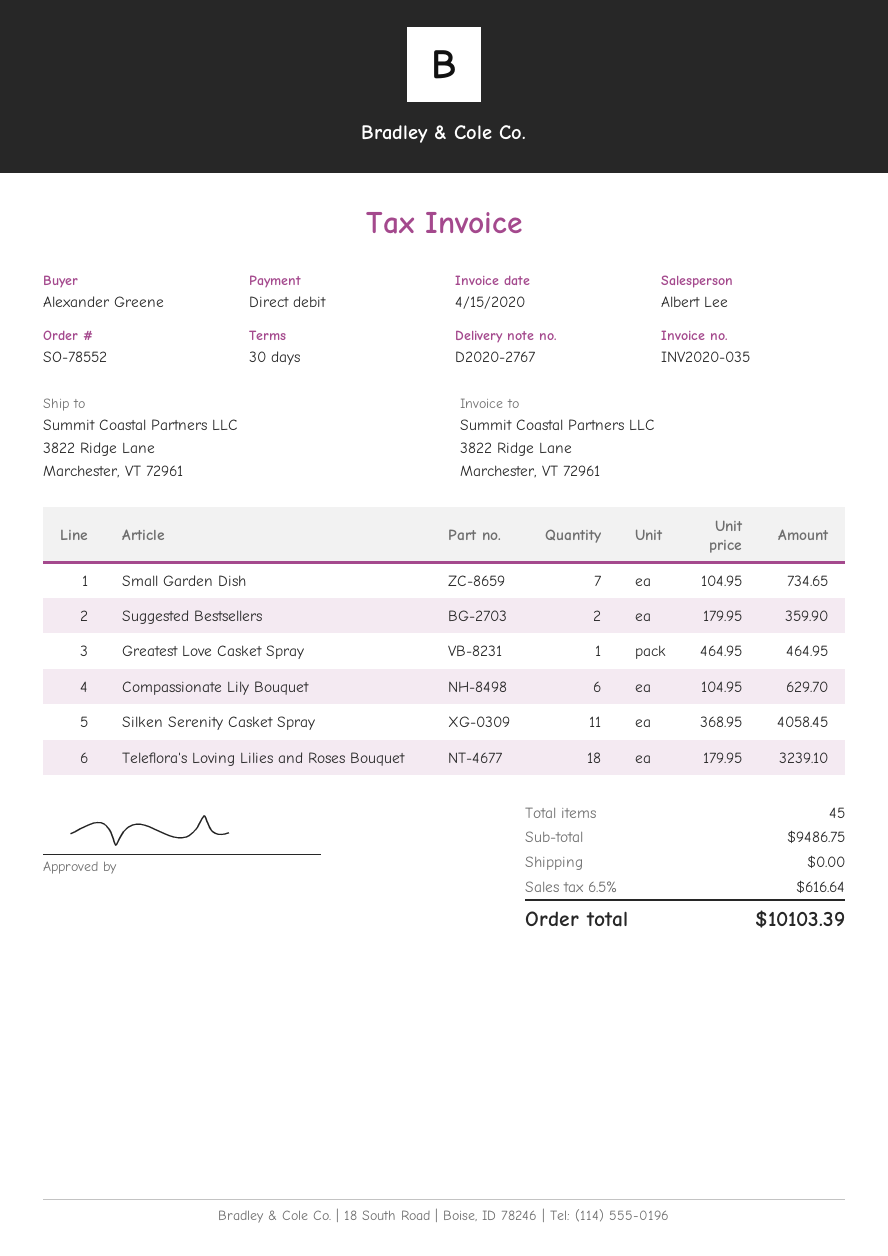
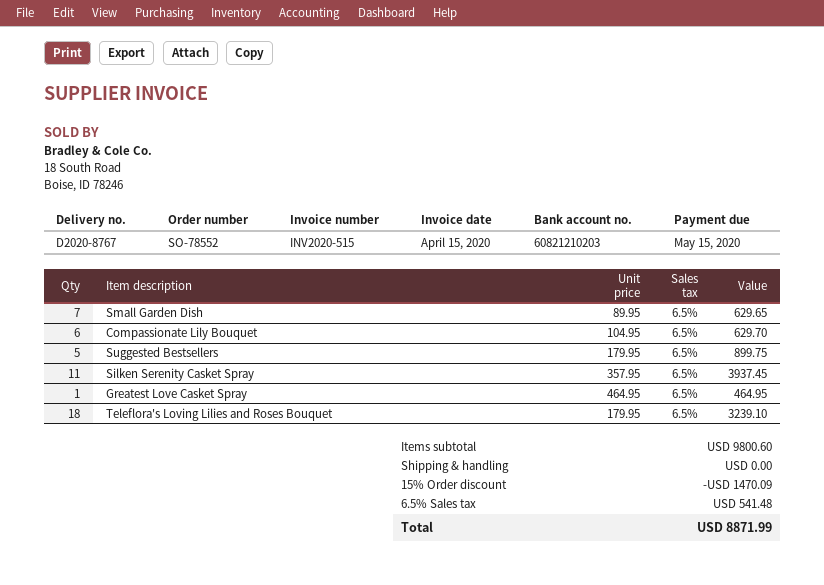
delivery note number: D2020-2767 -> D2020-8767
invoice number: INV2020-035 -> INV2020-515
Small Garden Dish: 7 x 104.95 = 734.65 -> 7 x 89.95 = 629.65
Suggested Bestsellers: 2 x 179.95 = 359.90 -> 5 x 179.95 = 899.75
Silken Serenity Casket Spray: 11 x 368.95 = 4058.45 -> 11 x 357.95 = 3937.45
subtotal: 9486.75 -> 9800.60
discount: none -> 15% = 1470.09
tax: 6.5% = 616.64 -> 6.5% = 541.48
total: 10103.39 -> 8871.99

